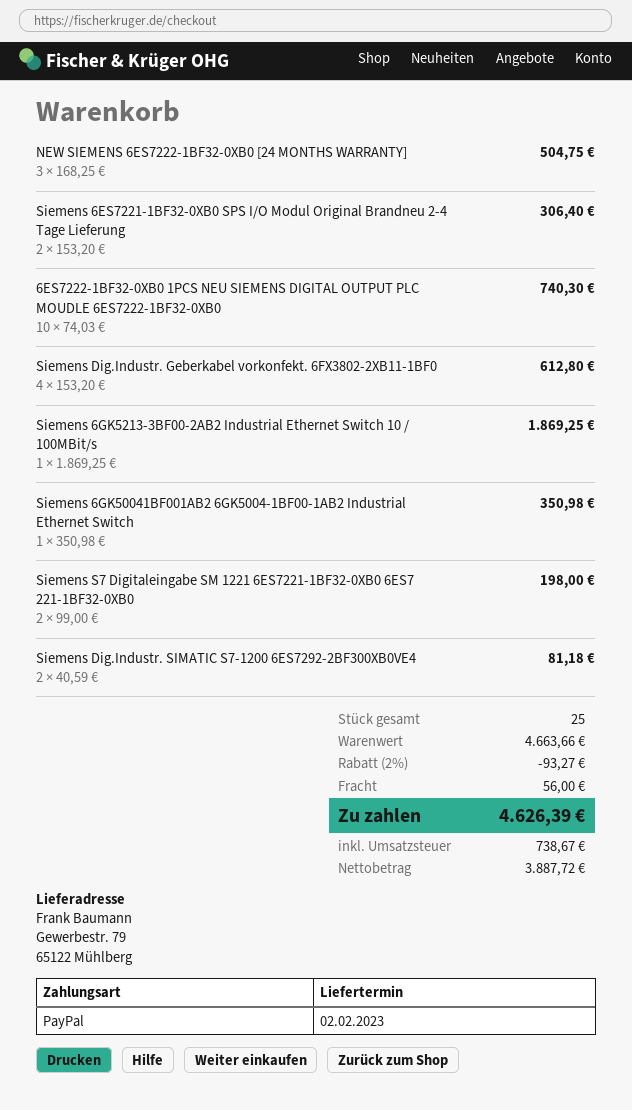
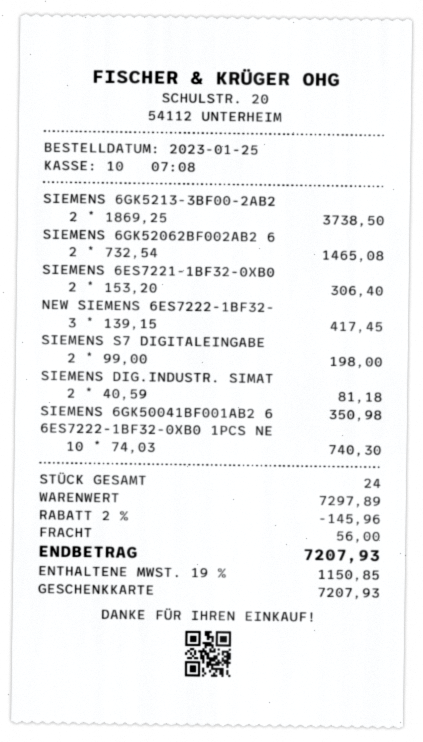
payment method: PayPal -> gift card
NEW SIEMENS 6ES7222-1BF32-0XB0 [24 MONTHS WARRANTY]: 3 x 168.25 = 504.75 -> 3 x 139.15 = 417.45
Siemens Dig.Industr. Geberkabel vorkonfekt. 6FX3802-2XB11-1BF0: 4 x 153.20 = 612.80 -> none
Siemens 6GK5213-3BF00-2AB2 Industrial Ethernet Switch 10 / 100MBit/s: 1 x 1869.25 = 1869.25 -> 2 x 1869.25 = 3738.50
SIEMENS 6GK52062BF002AB2 6: none -> 2 x 732.54 = 1465.08
total quantity: 25 -> 24
subtotal: 4663.66 -> 7297.89
discount: 2% = 93.27 -> 2% = 145.96
tax: 738.67 -> 1150.85
total: 4626.39 -> 7207.93

